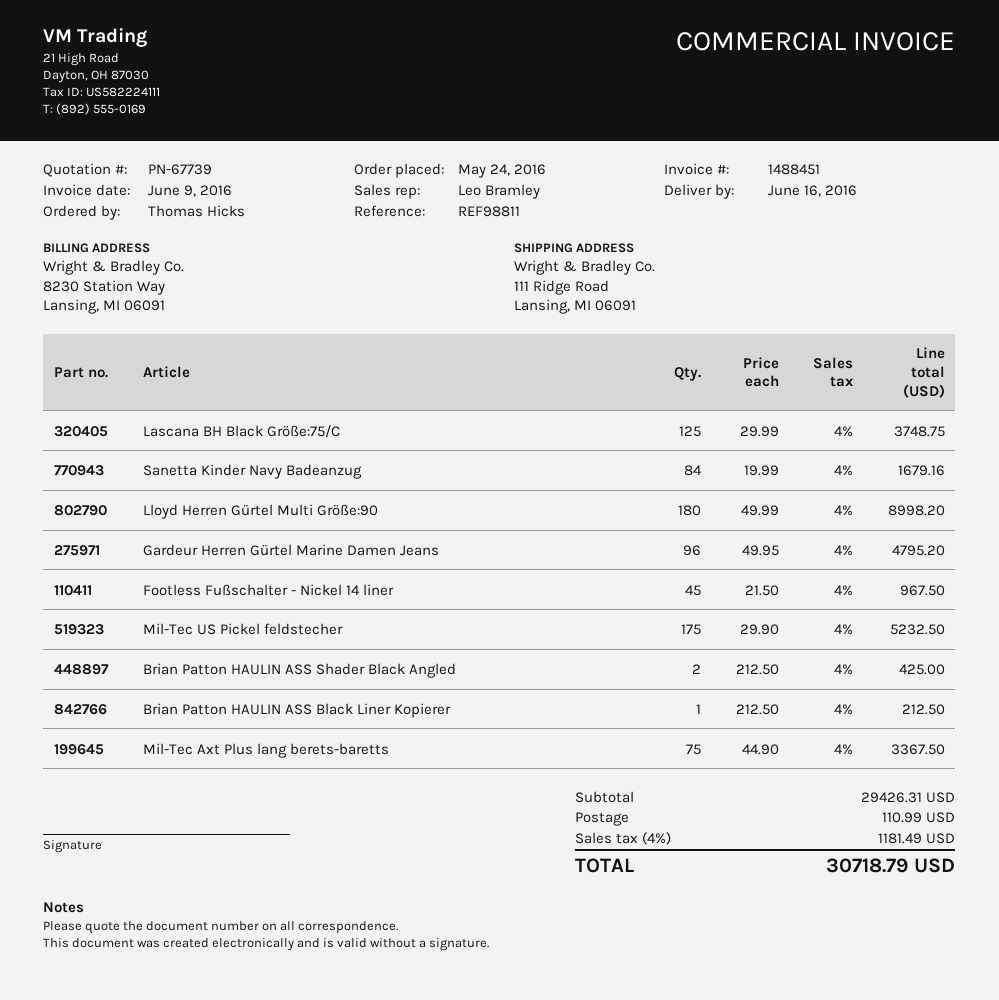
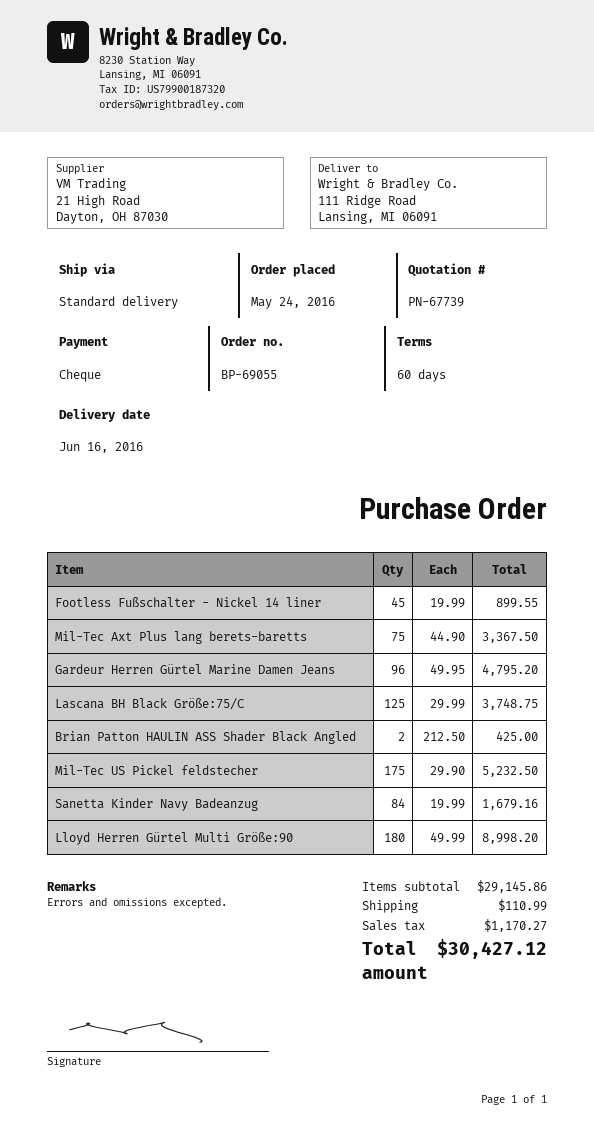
Footless Fußschalter - Nickel 14 liner: 45 x 21.50 = 967.50 -> 45 x 19.99 = 899.55
Brian Patton HAULIN ASS Black Liner Kopierer: 1 x 212.50 = 212.50 -> none
subtotal: 29426.31 -> 29145.86
tax: 1181.49 -> 1170.27
total: 30718.79 -> 30427.12

